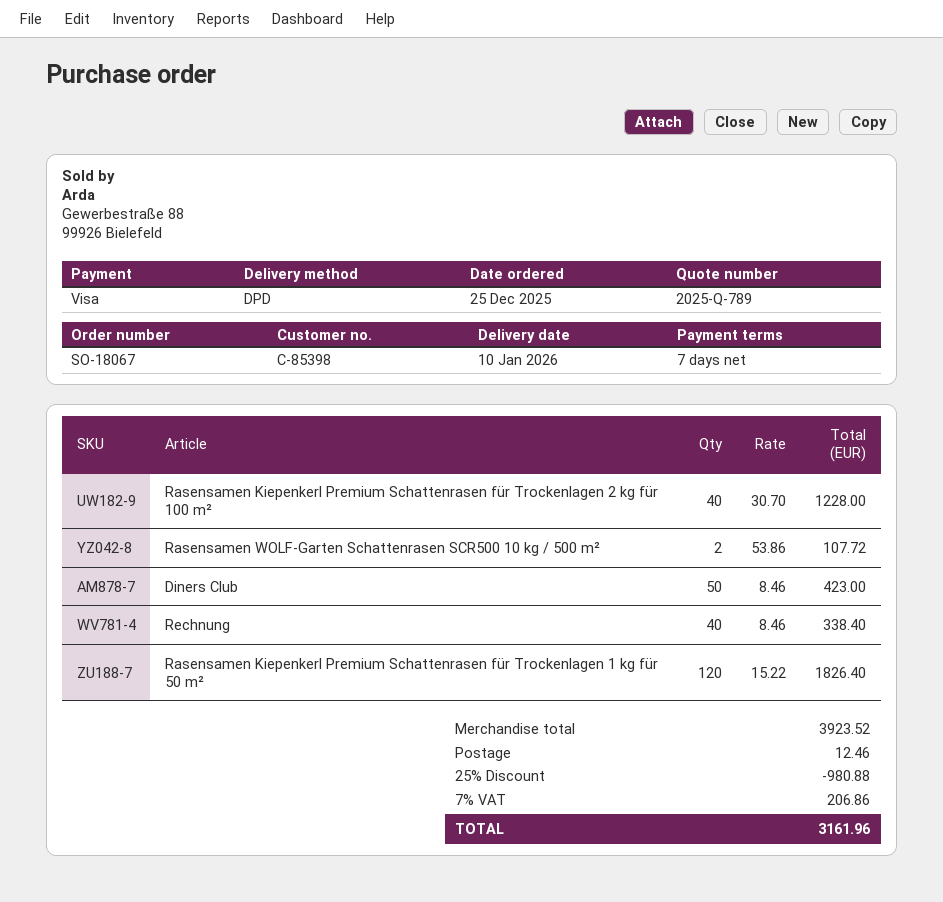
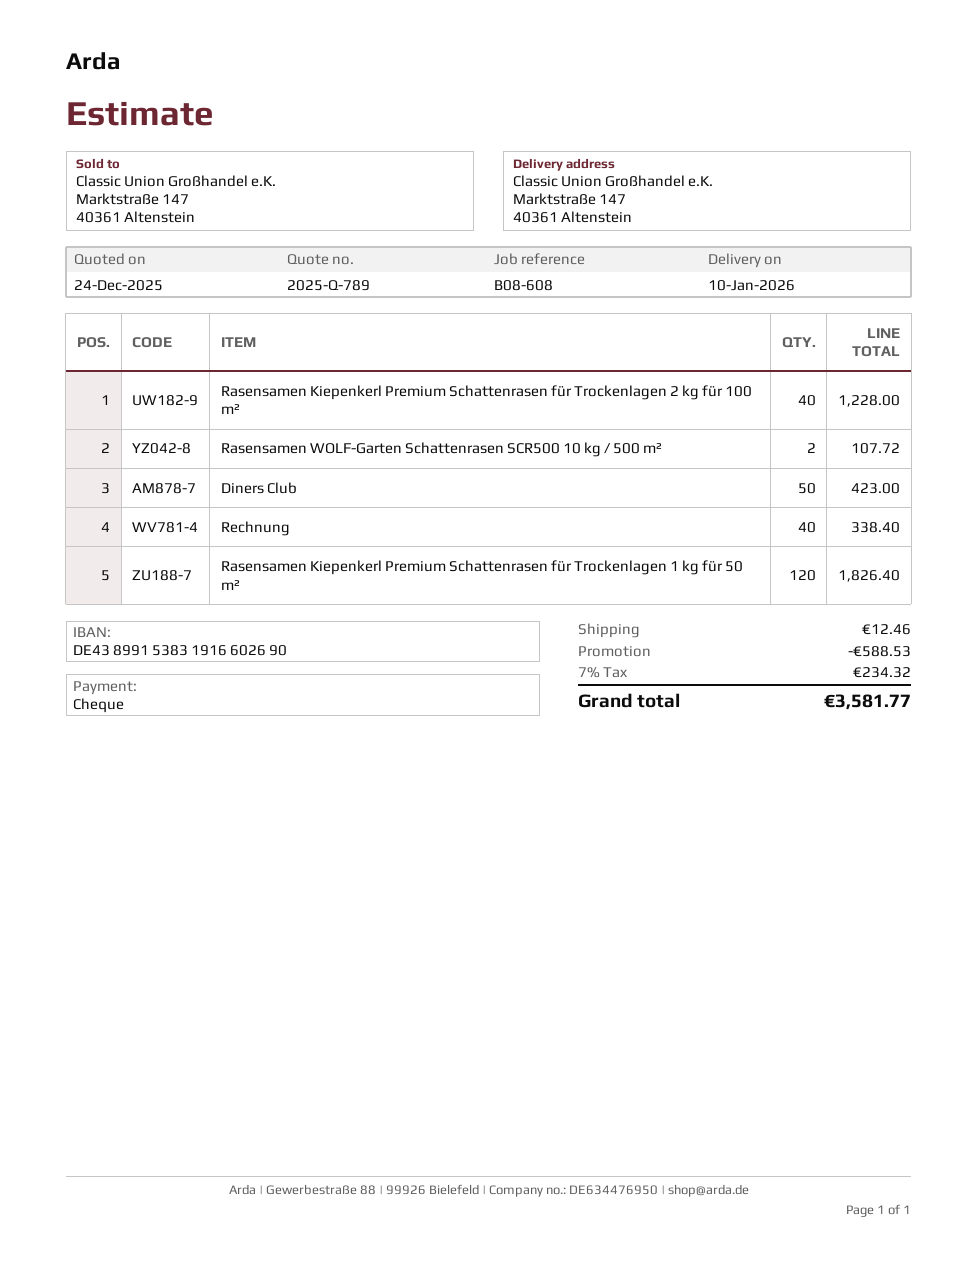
payment method: Visa -> cheque
discount: 980.88 -> 588.53
tax: 7% = 206.86 -> 7% = 234.32
total: 3161.96 -> 3581.77

